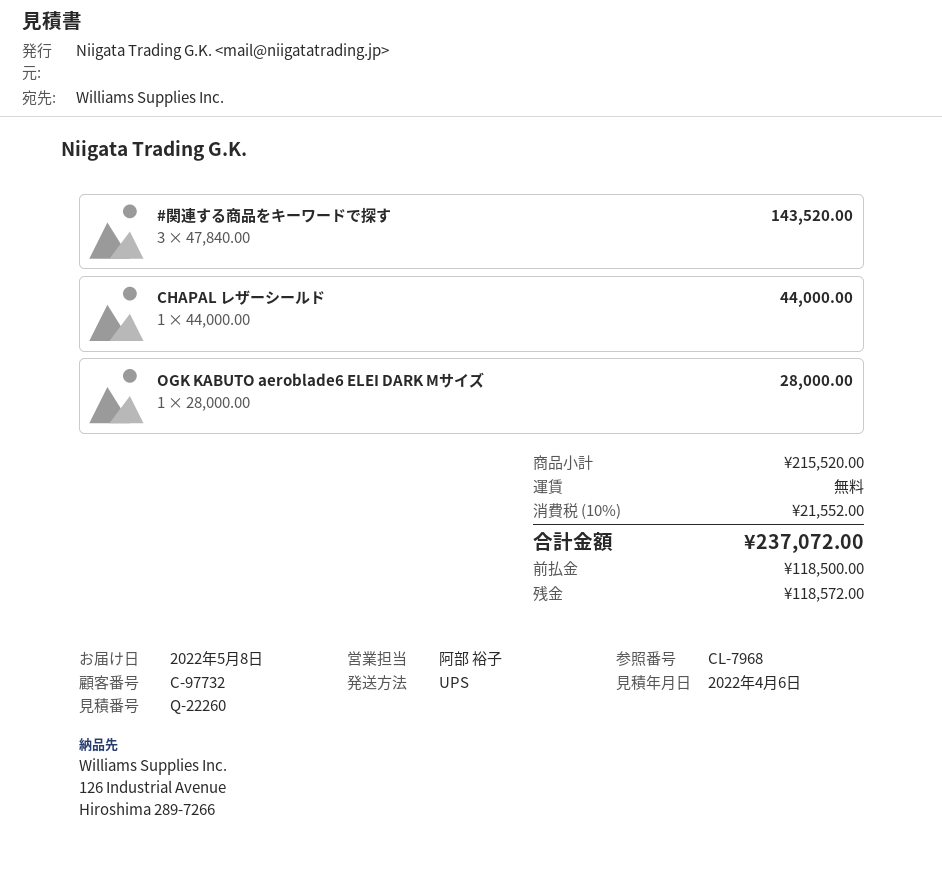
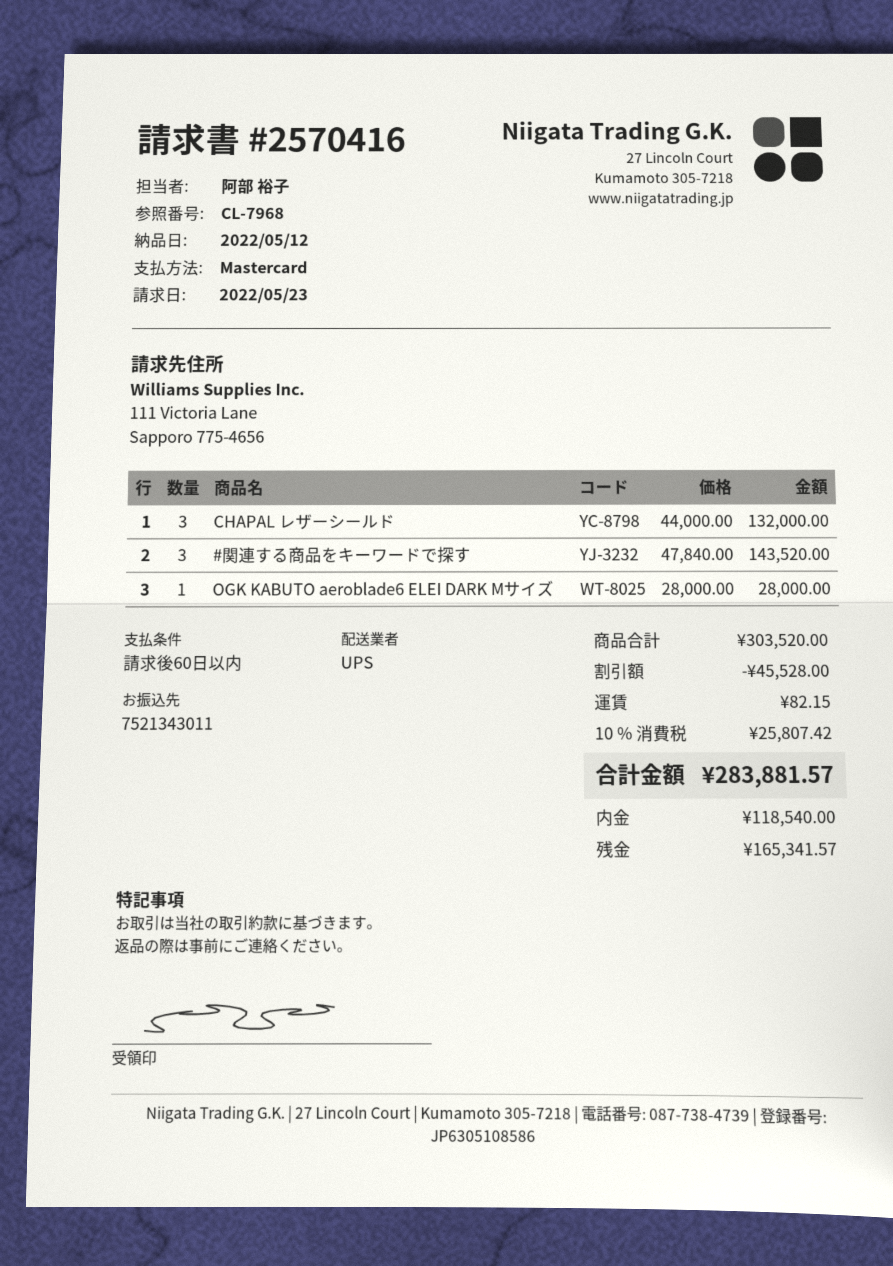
delivery date: 2022-05-08 -> 2022-05-12
CHAPAL レザーシールド: 1 x 44000.00 = 44000.00 -> 3 x 44000.00 = 132000.00
subtotal: 215520.00 -> 303520.00
discount: none -> 45528.00
shipping: 0.00 -> 82.15
tax: 10% = 21552.00 -> 10% = 25807.42
total: 237072.00 -> 283881.57
deposit: 118500.00 -> 118540.00
balance: 118572.00 -> 165341.57

